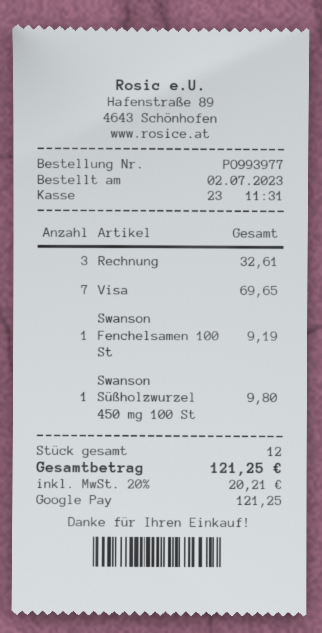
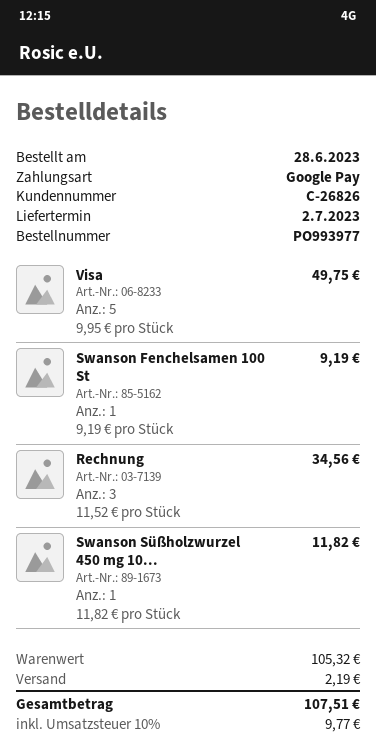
order date: 2023-07-02 -> 2023-06-28
Rechnung: 3 for 32.61 -> 3 for 34.56
Visa: 7 for 69.65 -> 5 for 49.75
Swanson Süßholzwurzel 450 mg 100 St: 1 for 9.80 -> 1 for 11.82
shipping: none -> 2.19
tax: 20% = 20.21 -> 10% = 9.77
total: 121.25 -> 107.51

